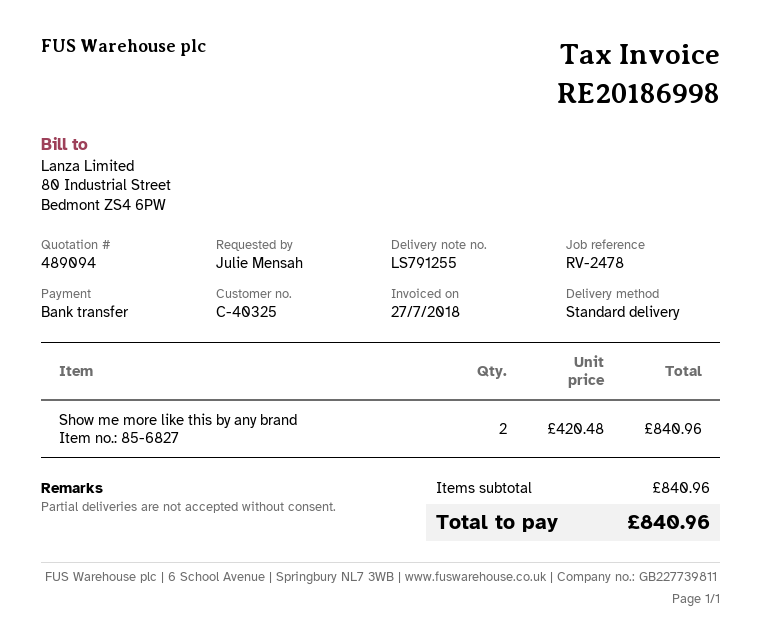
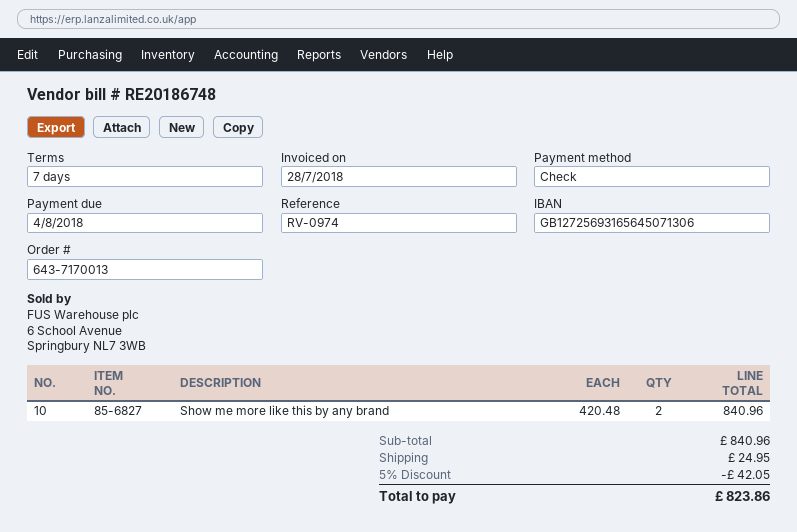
invoice number: RE20186998 -> RE20186748
invoice date: 2018-07-27 -> 2018-07-28
reference: RV-2478 -> RV-0974
payment method: bank transfer -> cheque
discount: none -> 5% = 42.05
shipping: none -> 24.95
total: 840.96 -> 823.86

